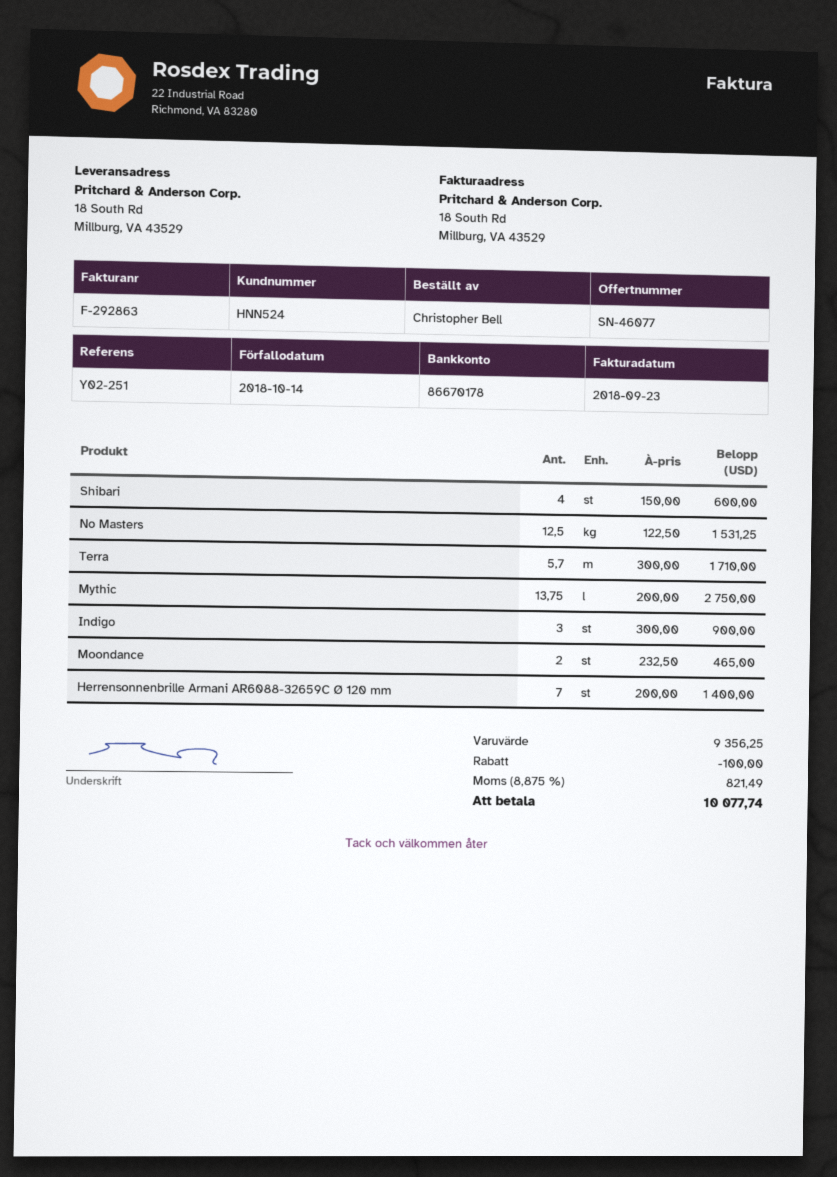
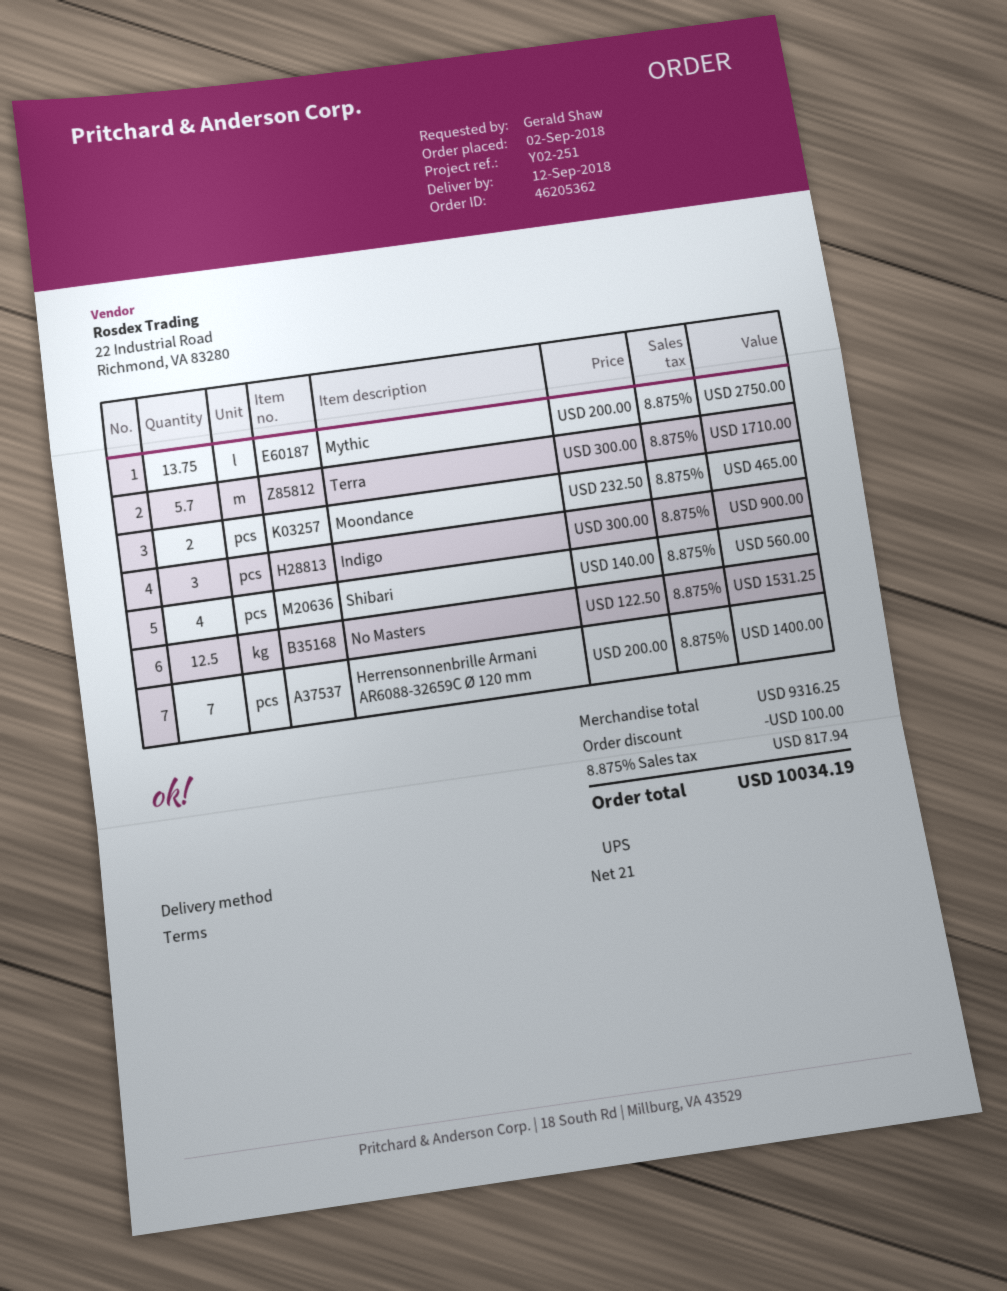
ordered by: Christopher Bell -> Gerald Shaw
Shibari: 4 x 150.00 = 600.00 -> 4 x 140.00 = 560.00
subtotal: 9356.25 -> 9316.25
tax: 8.875% = 821.49 -> 8.875% = 817.94
total: 10077.74 -> 10034.19

